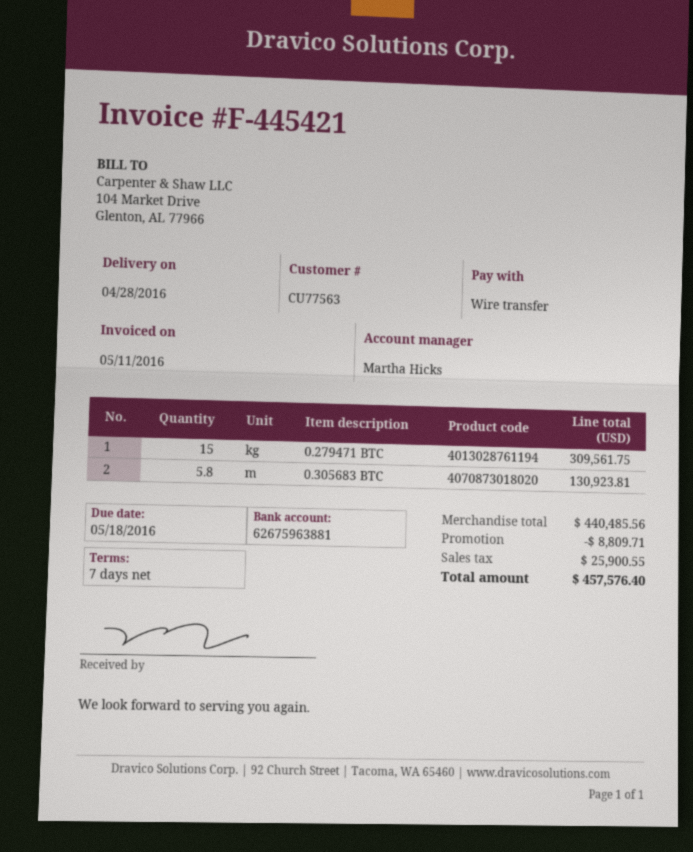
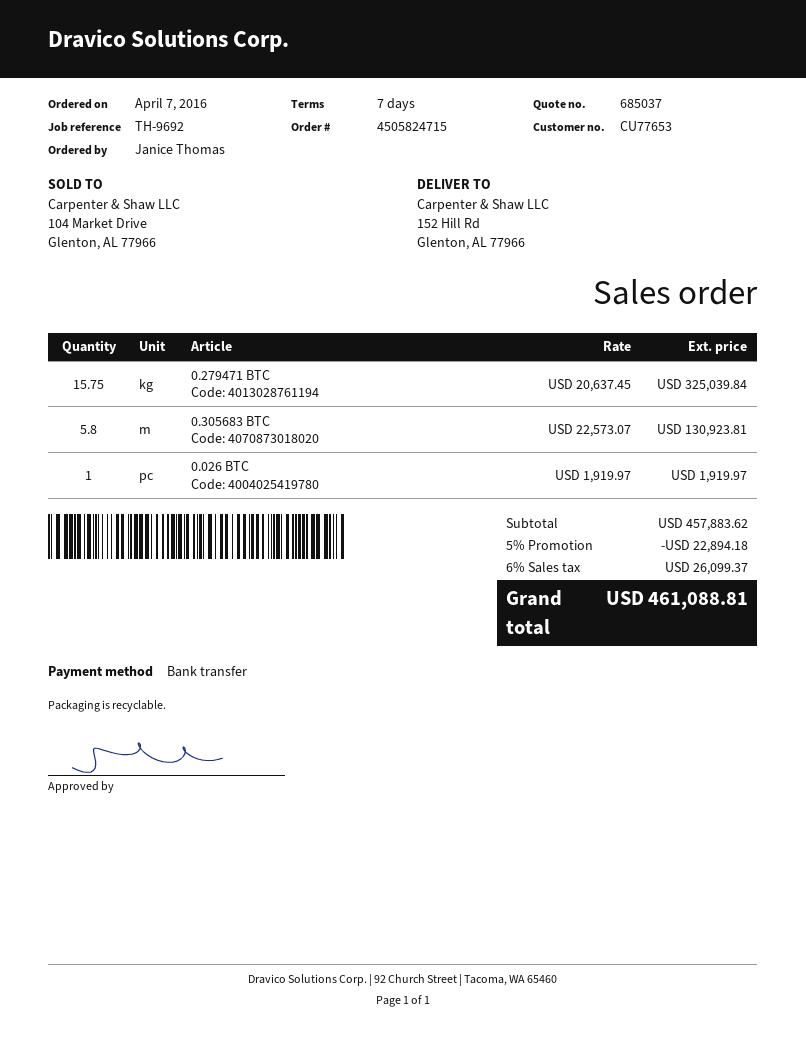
customer number: CU77563 -> CU77653
0.279471 BTC: 15 for 309561.75 -> 15.75 for 325039.84
0.026 BTC: none -> 1 for 1919.97
subtotal: 440485.56 -> 457883.62
discount: 8809.71 -> 22894.18
tax: 25900.55 -> 26099.37
total: 457576.40 -> 461088.81

